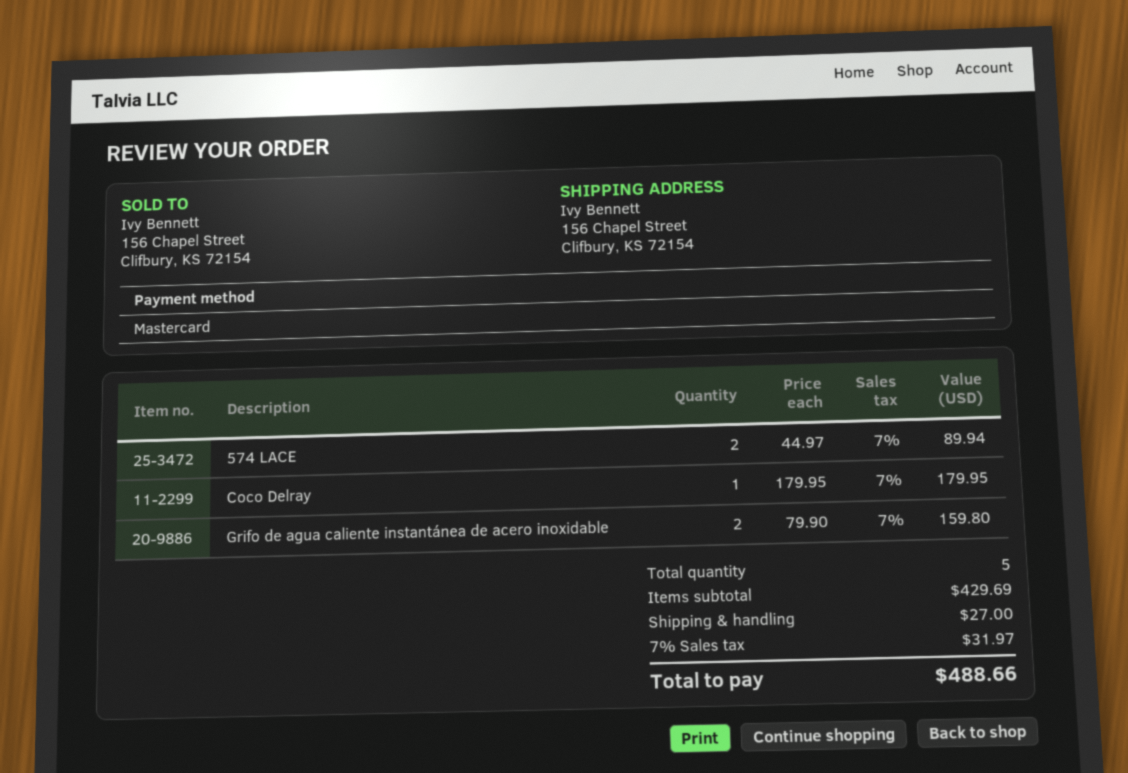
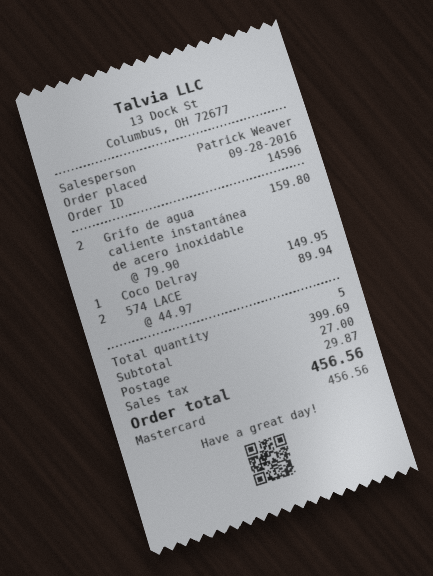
Coco Delray: 1 x 179.95 = 179.95 -> 1 x 149.95 = 149.95
subtotal: 429.69 -> 399.69
tax: 31.97 -> 29.87
total: 488.66 -> 456.56

